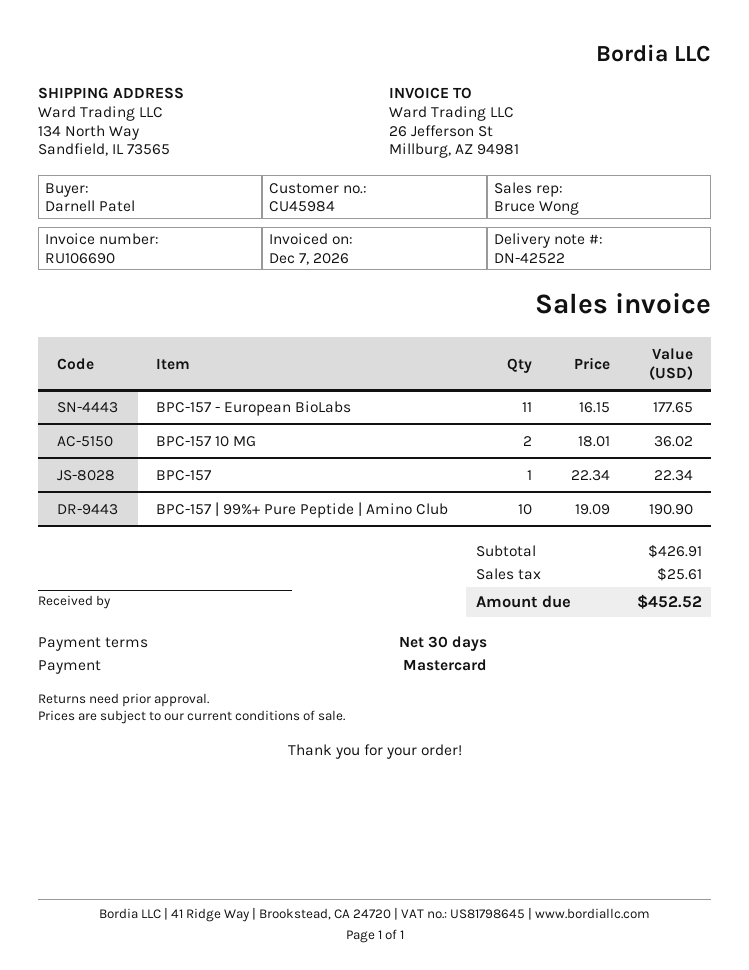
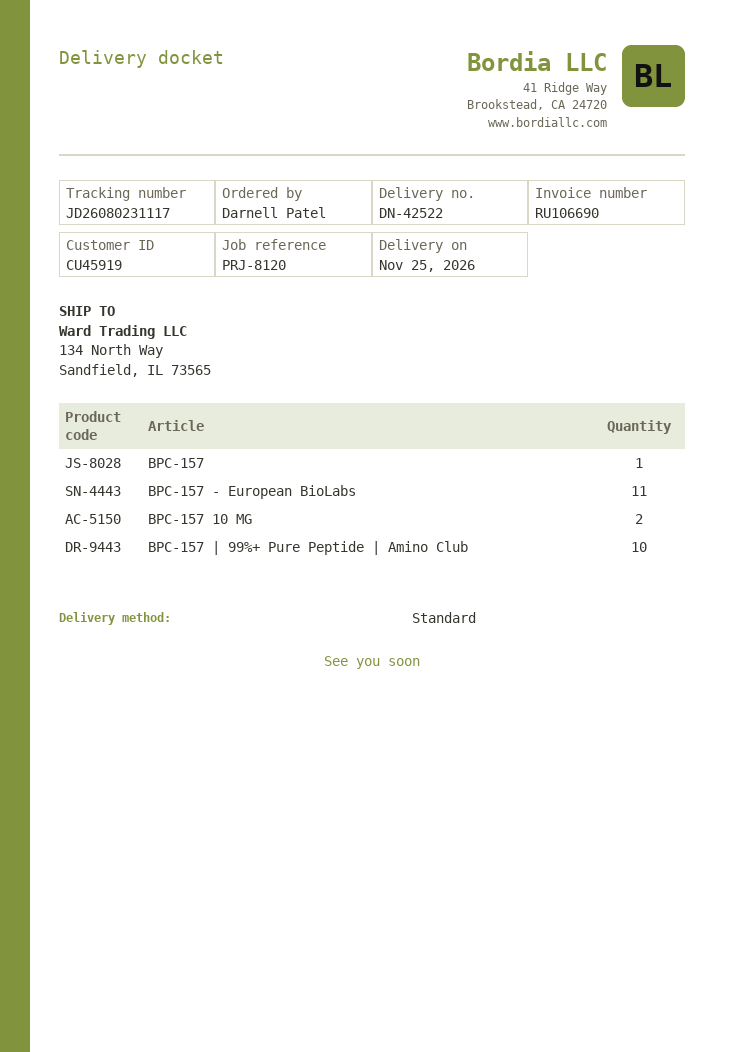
customer number: CU45984 -> CU45919

